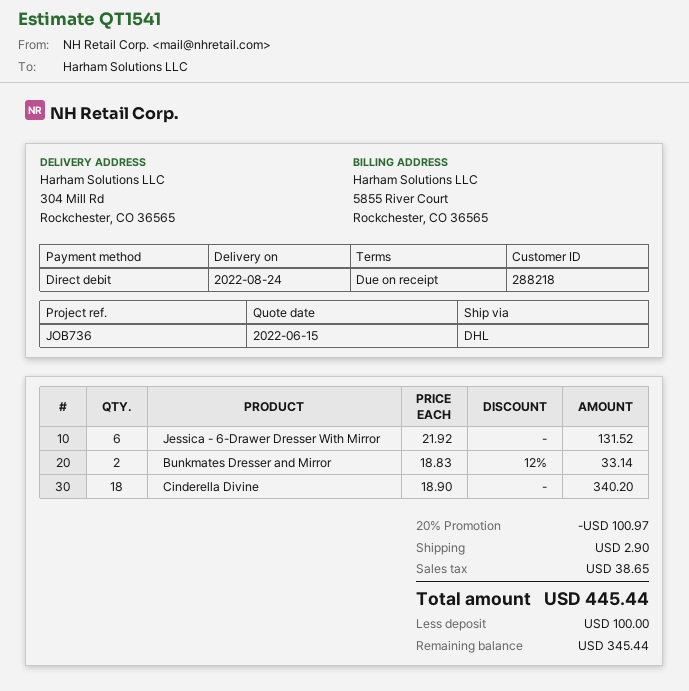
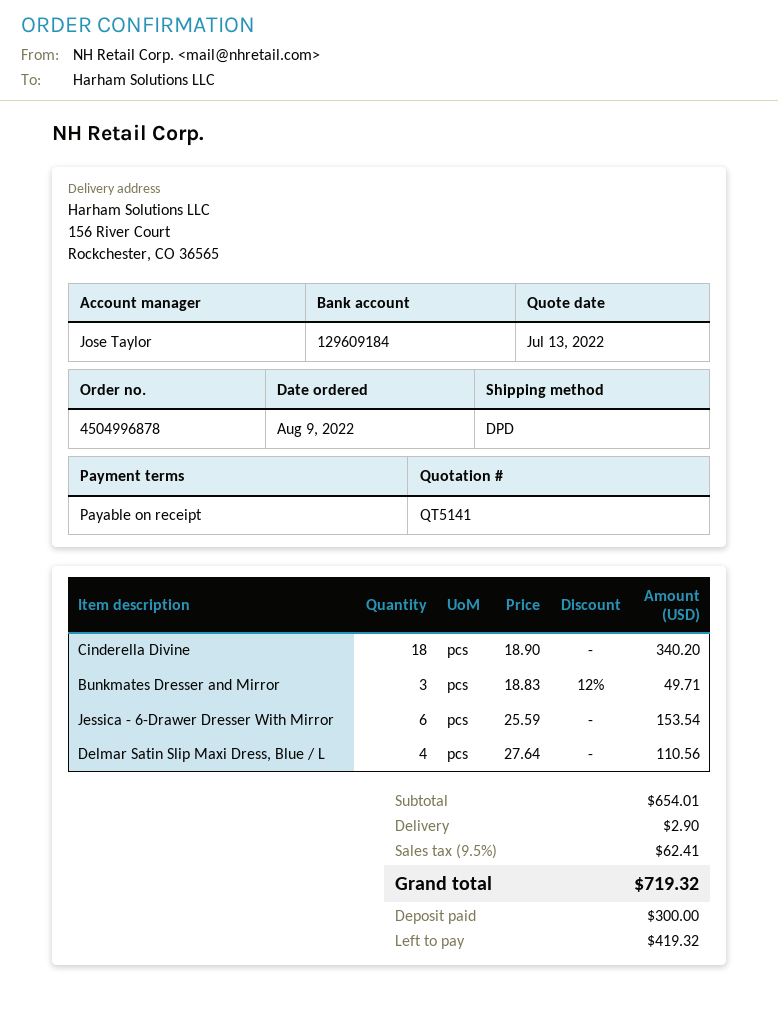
quote number: QT1541 -> QT5141
quote date: 2022-06-15 -> 2022-07-13
shipping method: DHL -> DPD
ship to: 304 Mill Rd, Rockchester, CO 36565 -> 156 River Court, Rockchester, CO 36565
Jessica - 6-Drawer Dresser With Mirror: 6 x 21.92 = 131.52 -> 6 x 25.59 = 153.54
Bunkmates Dresser and Mirror: 2 x 18.83 - 12% = 33.14 -> 3 x 18.83 - 12% = 49.71
Delmar Satin Slip Maxi Dress, Blue / L: none -> 4 x 27.64 = 110.56
discount: 20% = 100.97 -> none
tax: 38.65 -> 62.41
total: 445.44 -> 719.32
deposit: 100.00 -> 300.00
balance: 345.44 -> 419.32

